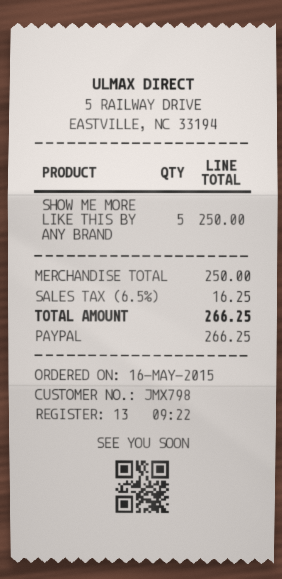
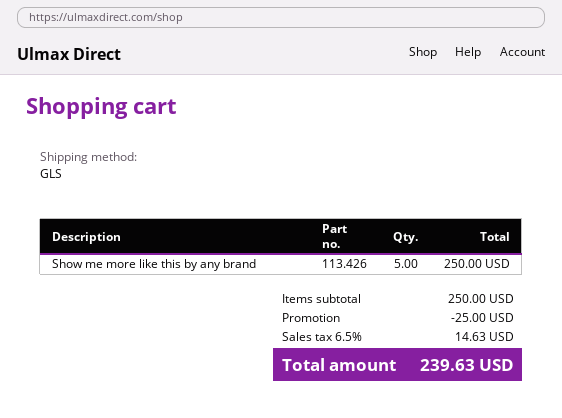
discount: none -> 25.00
tax: 6.5% = 16.25 -> 6.5% = 14.63
total: 266.25 -> 239.63

